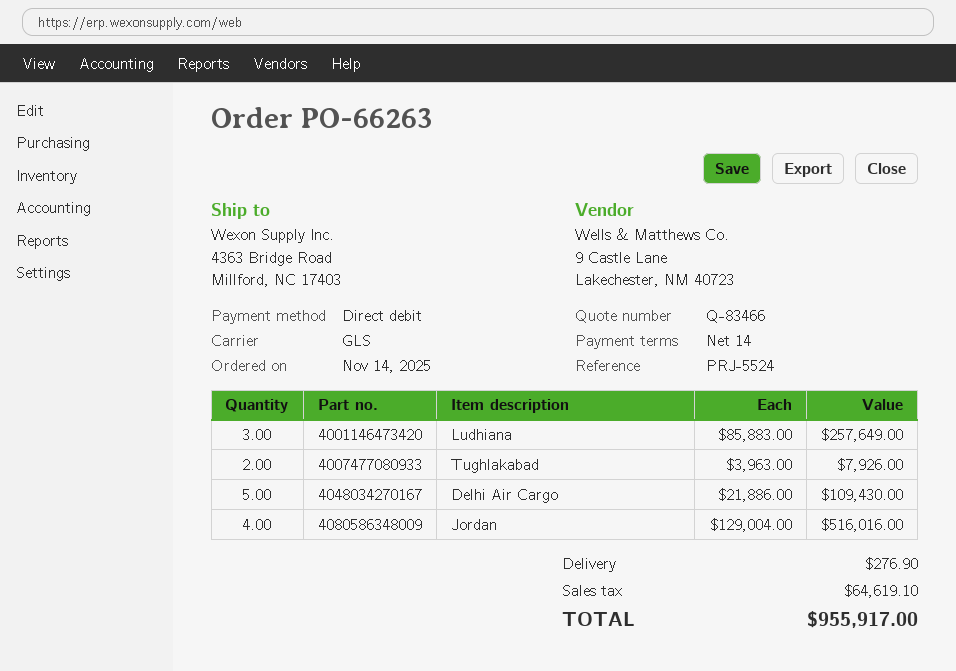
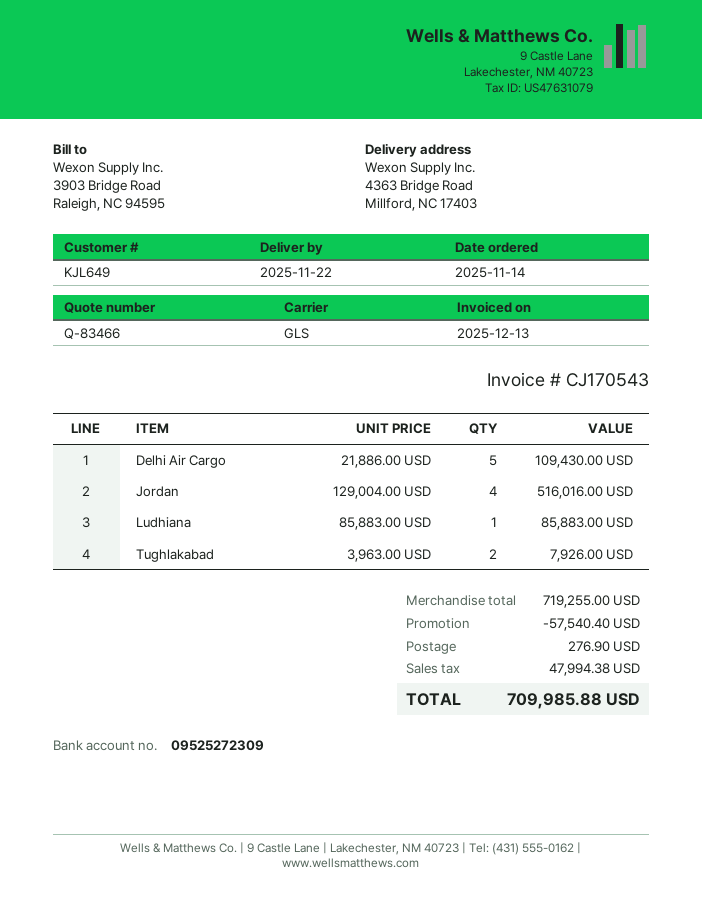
Ludhiana: 3 x 85883.00 = 257649.00 -> 1 x 85883.00 = 85883.00
discount: none -> 57540.40
tax: 64619.10 -> 47994.38
total: 955917.00 -> 709985.88

